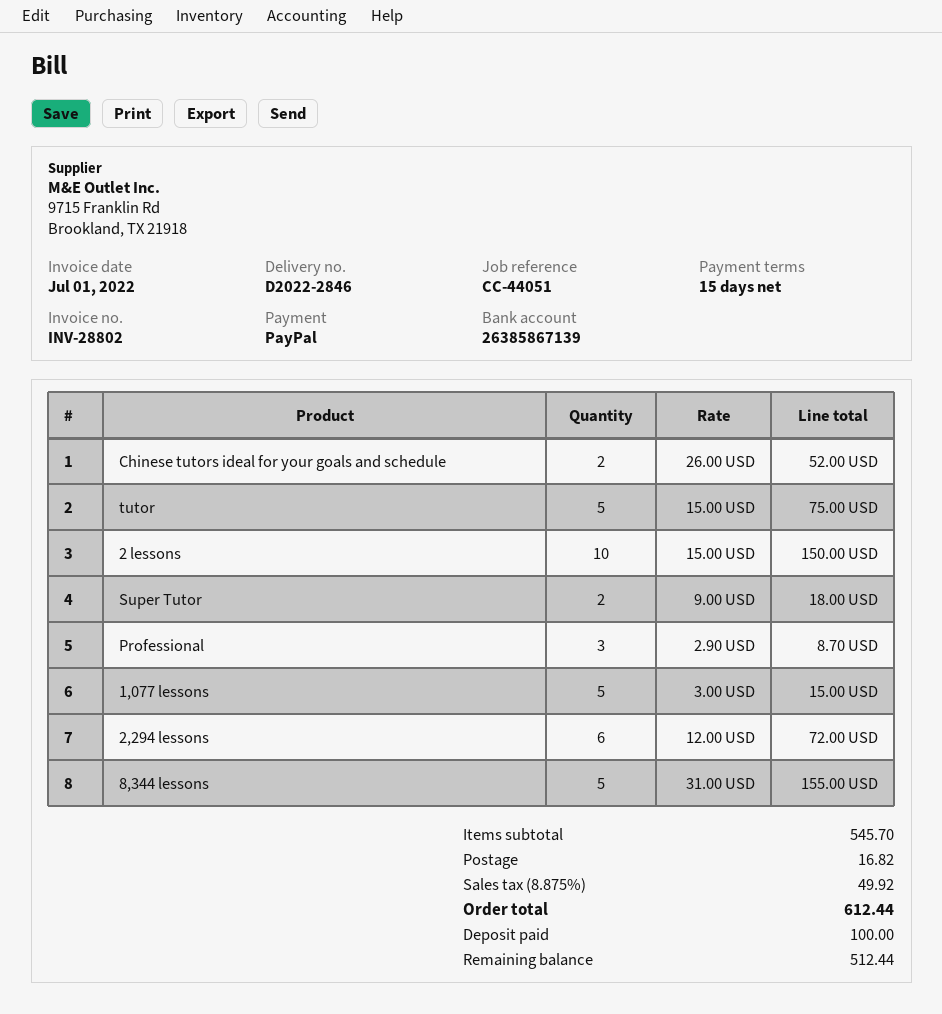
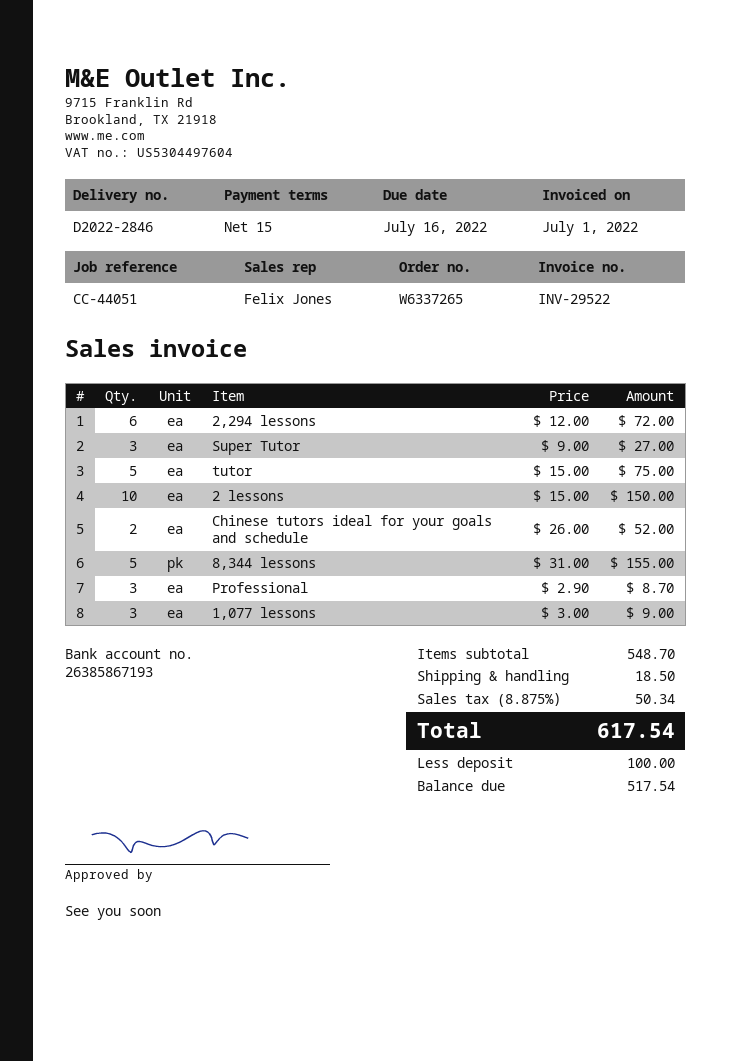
invoice number: INV-28802 -> INV-29522
bank account: 26385867139 -> 26385867193
Super Tutor: 2 x 9.00 = 18.00 -> 3 x 9.00 = 27.00
1,077 lessons: 5 x 3.00 = 15.00 -> 3 x 3.00 = 9.00
subtotal: 545.70 -> 548.70
shipping: 16.82 -> 18.50
tax: 8.875% = 49.92 -> 8.875% = 50.34
total: 612.44 -> 617.54
balance: 512.44 -> 517.54

